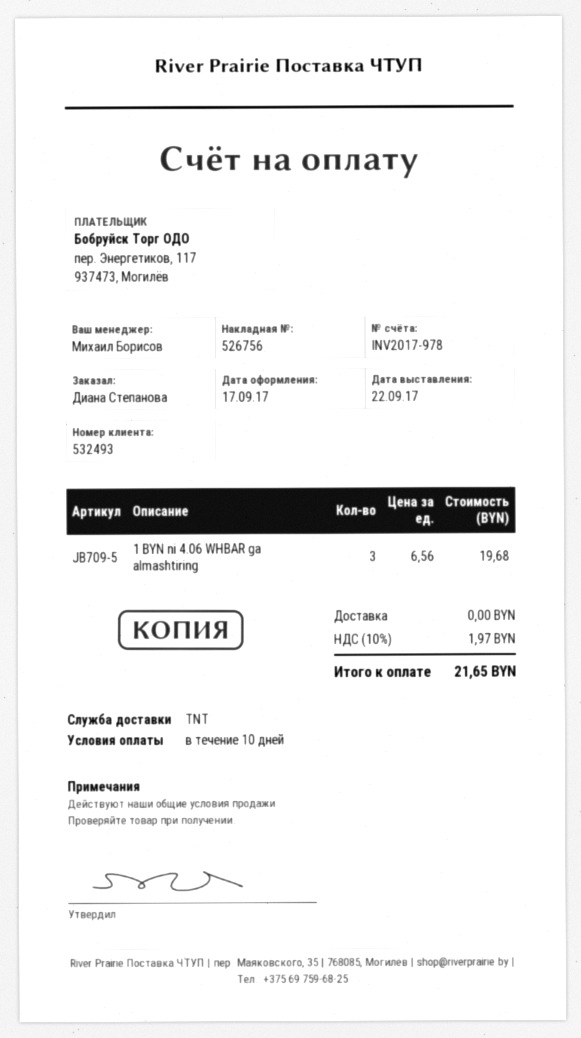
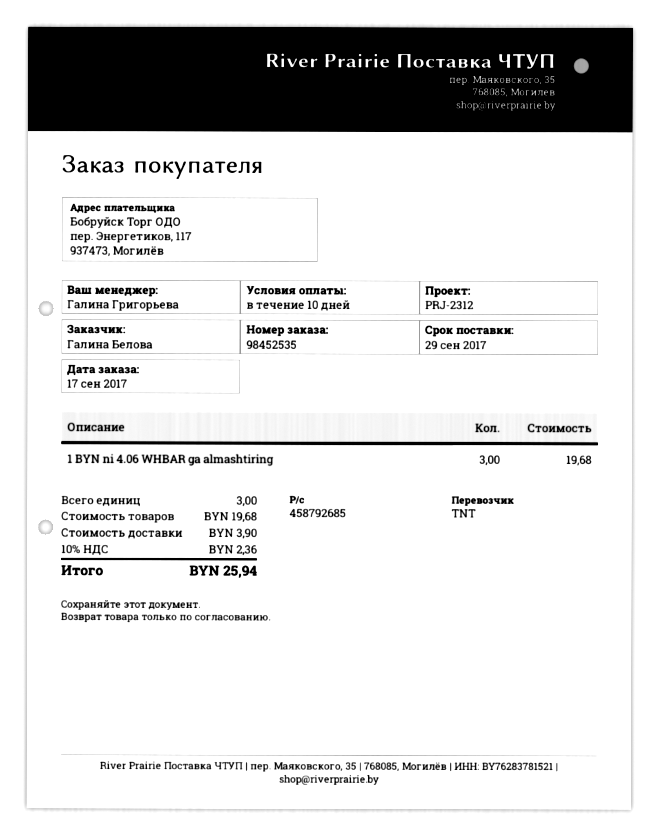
ordered by: Диана Степанова -> Галина Белова
sales rep: Михаил Борисов -> Галина Григорьева
shipping: 0.00 -> 3.90
tax: 10% = 1.97 -> 10% = 2.36
total: 21.65 -> 25.94

